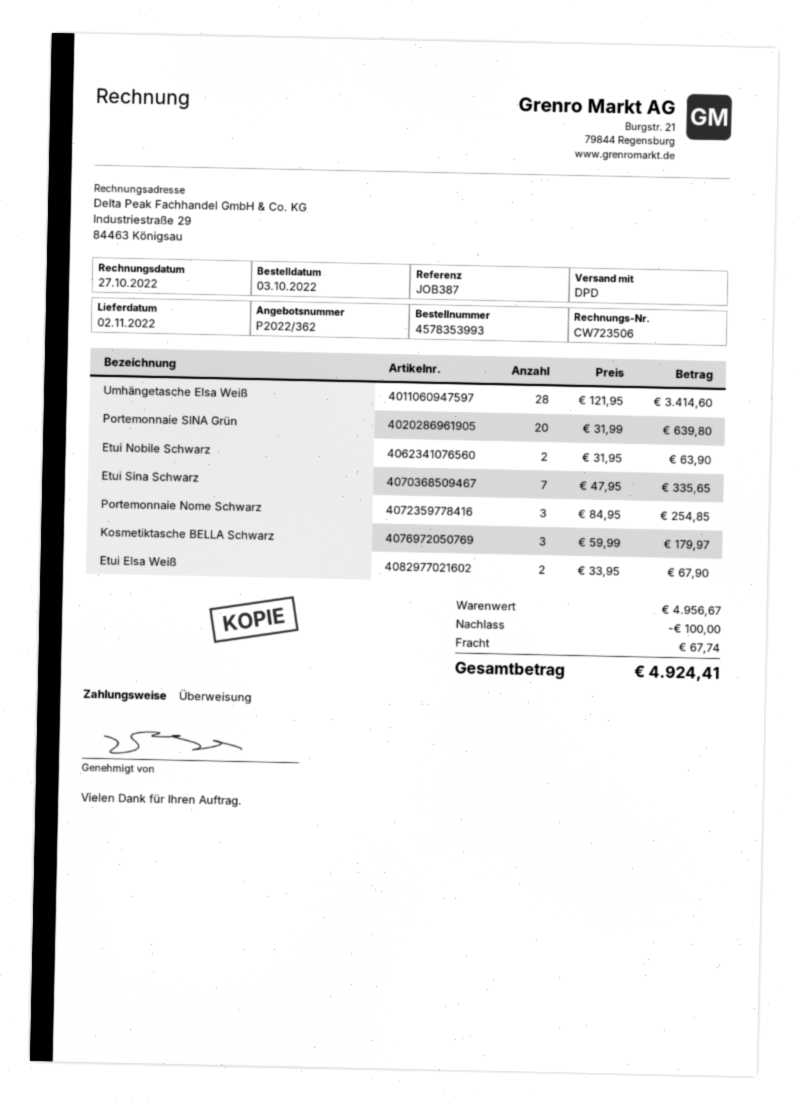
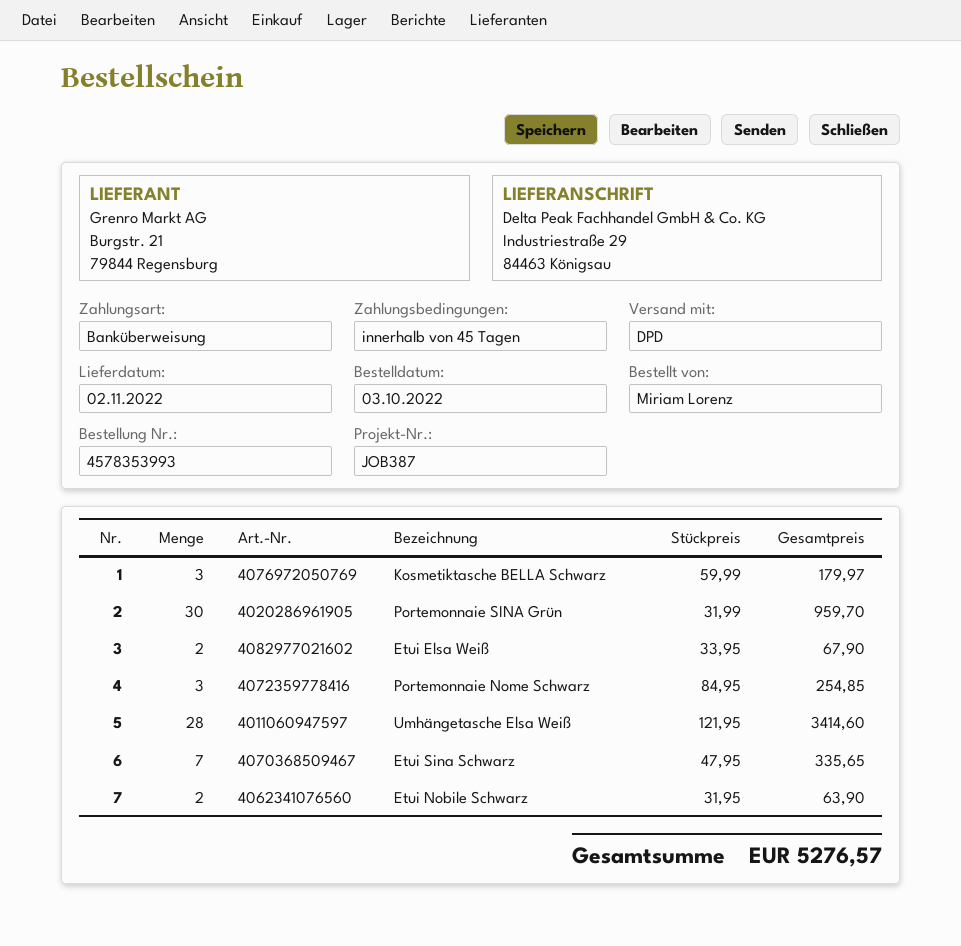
Portemonnaie SINA Grün: 20 x 31.99 = 639.80 -> 30 x 31.99 = 959.70
discount: 100.00 -> none
shipping: 67.74 -> none
total: 4924.41 -> 5276.57

